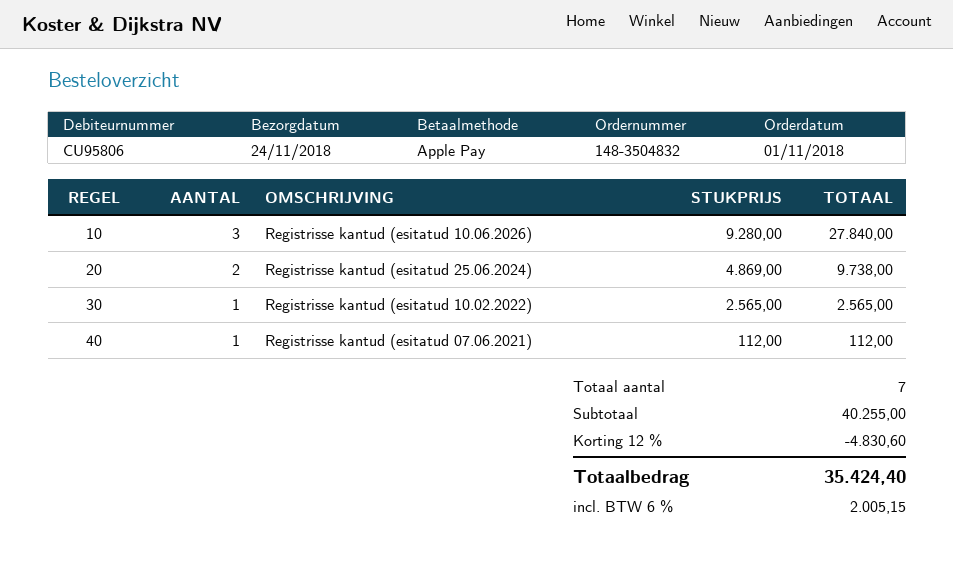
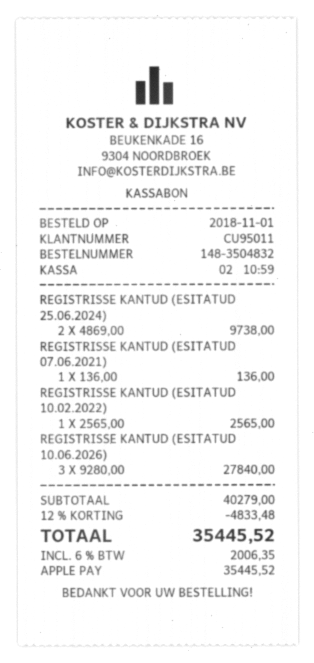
customer number: CU95806 -> CU95011
Registrisse kantud (esitatud 07.06.2021): 1 x 112.00 = 112.00 -> 1 x 136.00 = 136.00
subtotal: 40255.00 -> 40279.00
discount: 12% = 4830.60 -> 12% = 4833.48
tax: 6% = 2005.15 -> 6% = 2006.35
total: 35424.40 -> 35445.52

